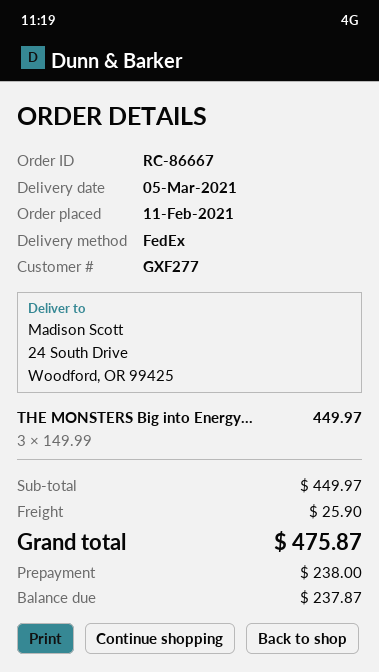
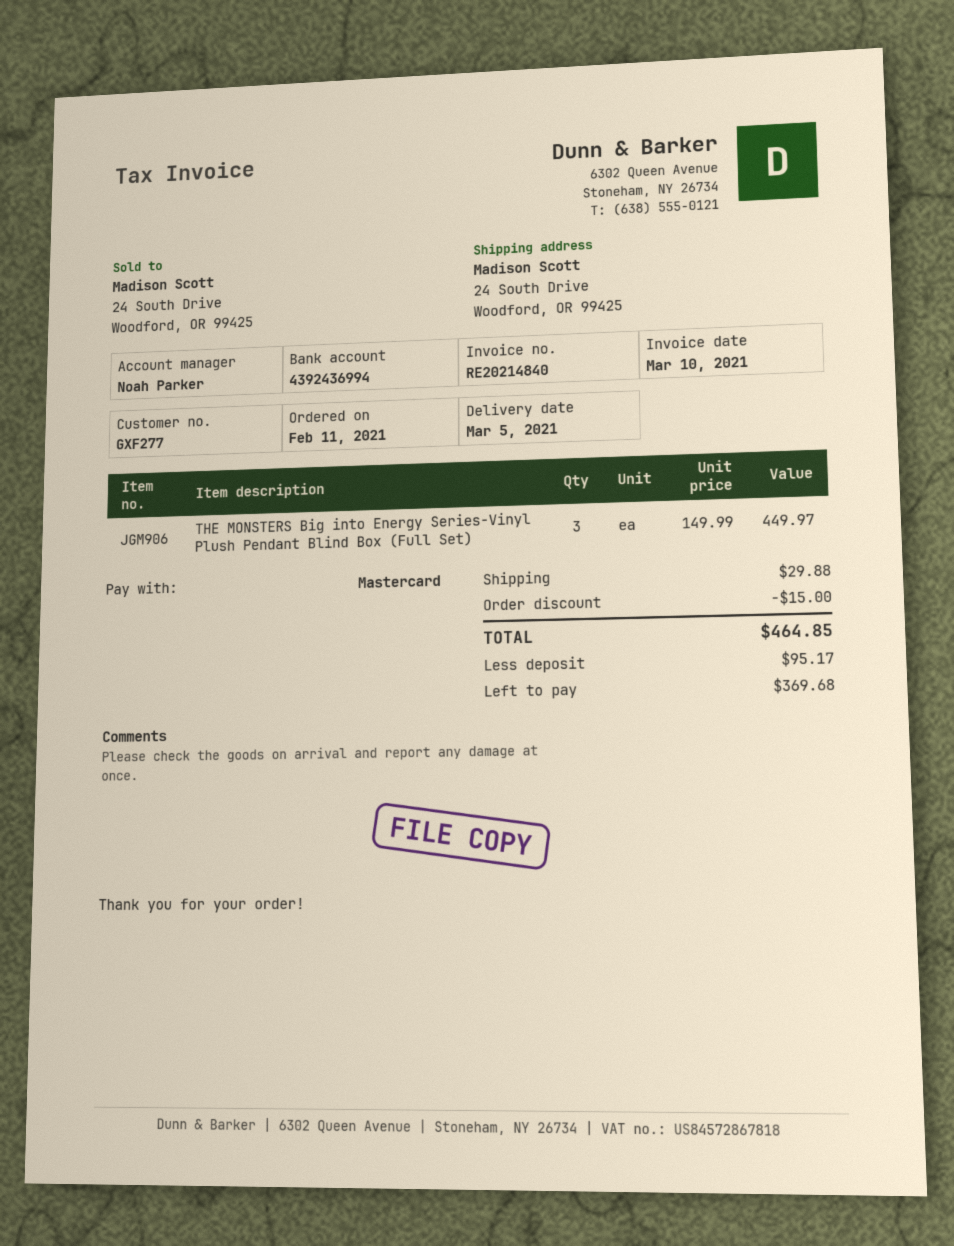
discount: none -> 15.00
shipping: 25.90 -> 29.88
total: 475.87 -> 464.85
deposit: 238.00 -> 95.17
balance: 237.87 -> 369.68

